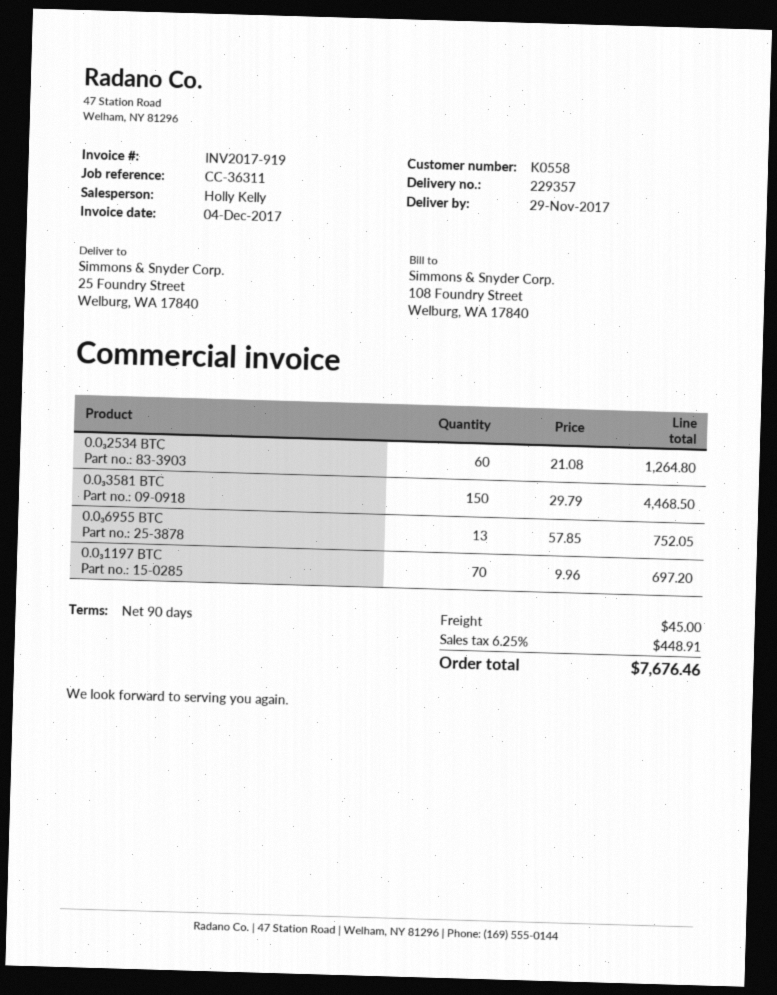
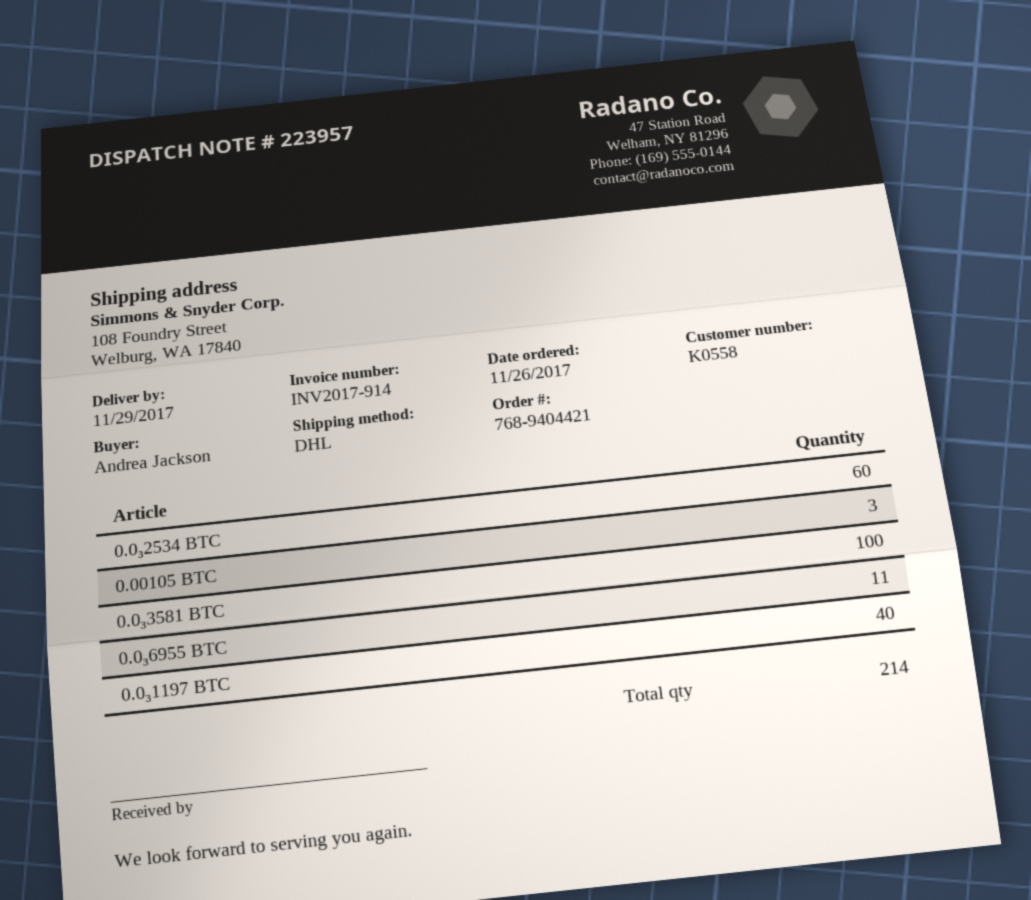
delivery note number: 229357 -> 223957
invoice number: INV2017-919 -> INV2017-914
ship to: 25 Foundry Street, Welburg, WA 17840 -> 108 Foundry Street, Welburg, WA 17840
0.0₃3581 BTC: 150 -> 100
0.0₃6955 BTC: 13 -> 11
0.0₃1197 BTC: 70 -> 40
0.00105 BTC: none -> 3

